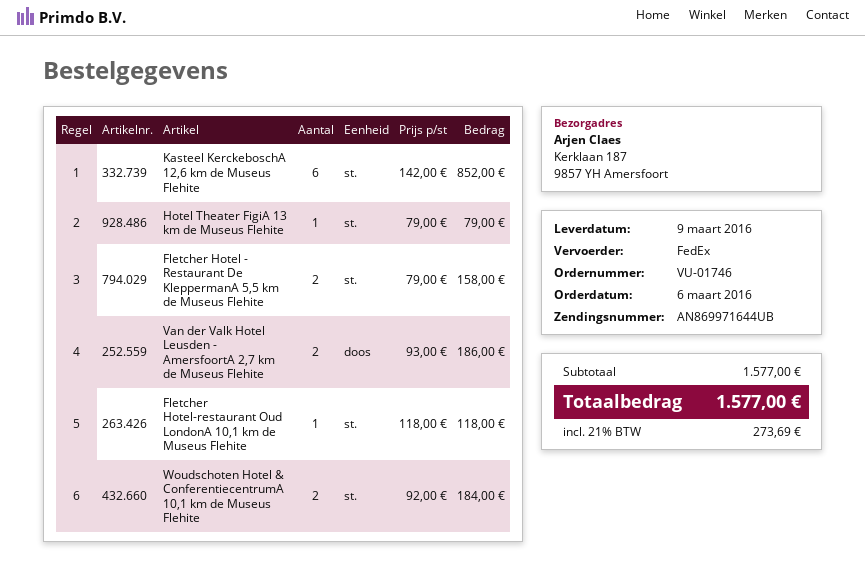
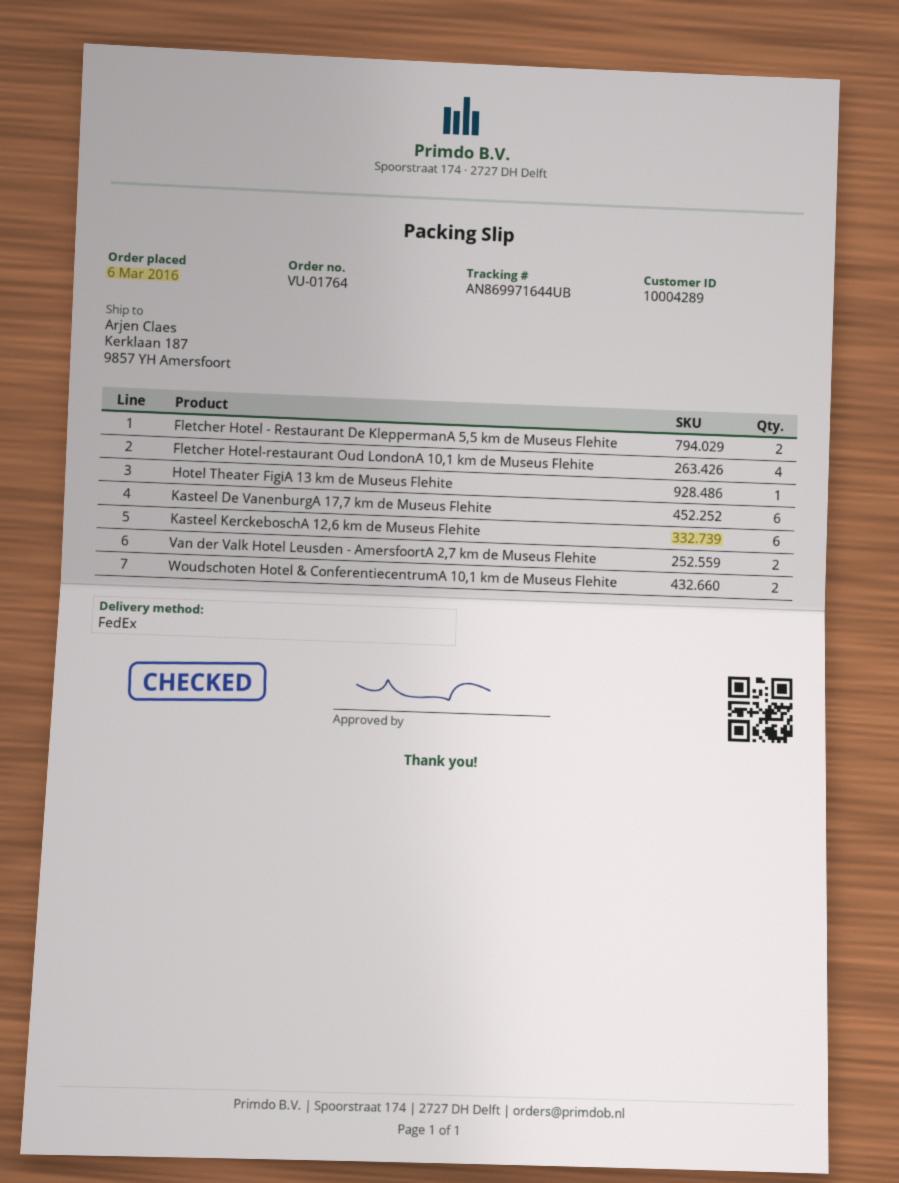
order number: VU-01746 -> VU-01764
Fletcher Hotel-restaurant Oud LondonA 10,1 km de Museus Flehite: 1 -> 4
Kasteel De VanenburgA 17,7 km de Museus Flehite: none -> 6

